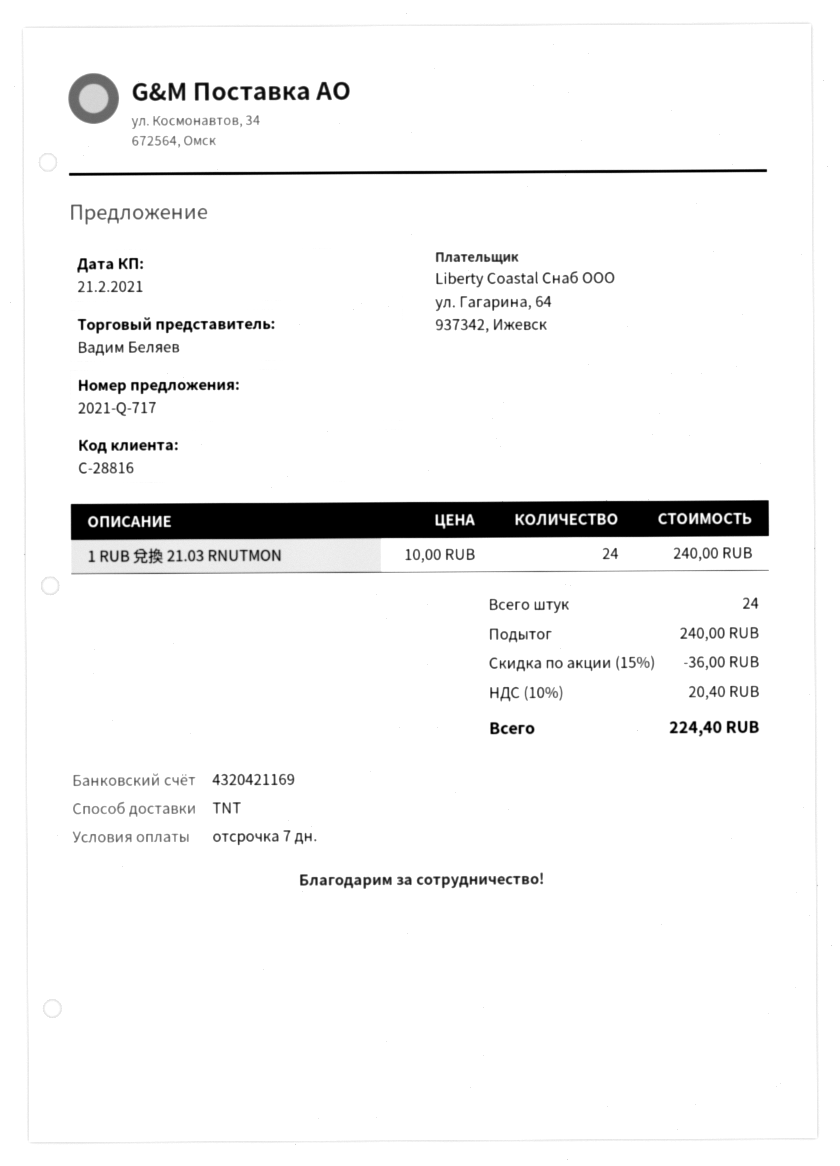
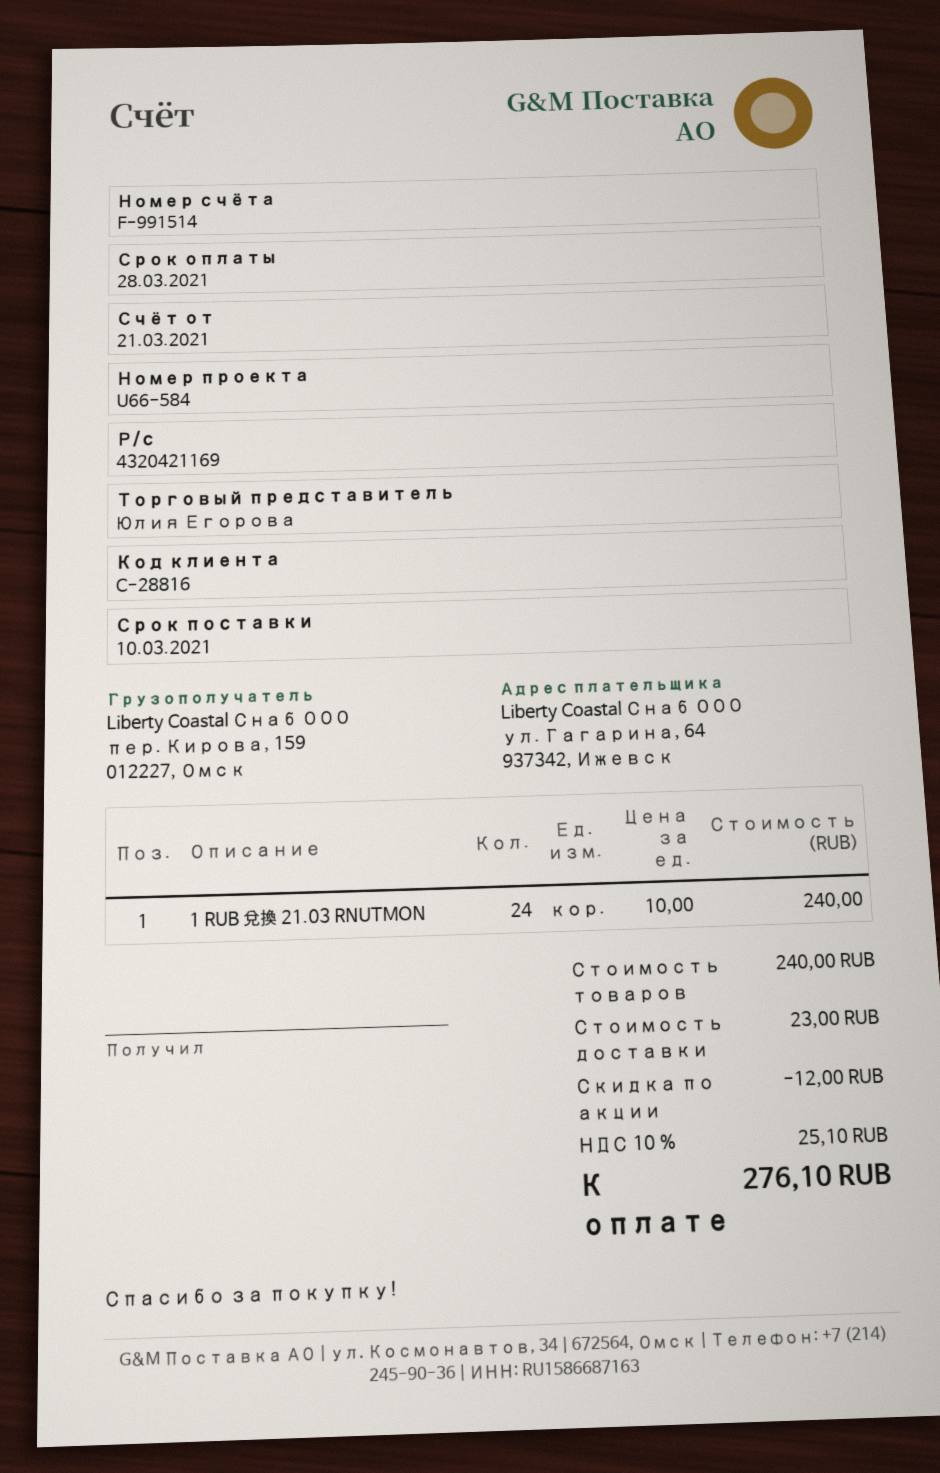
sales rep: Вадим Беляев -> Юлия Егорова
discount: 36.00 -> 12.00
shipping: none -> 23.00
tax: 10% = 20.40 -> 10% = 25.10
total: 224.40 -> 276.10

